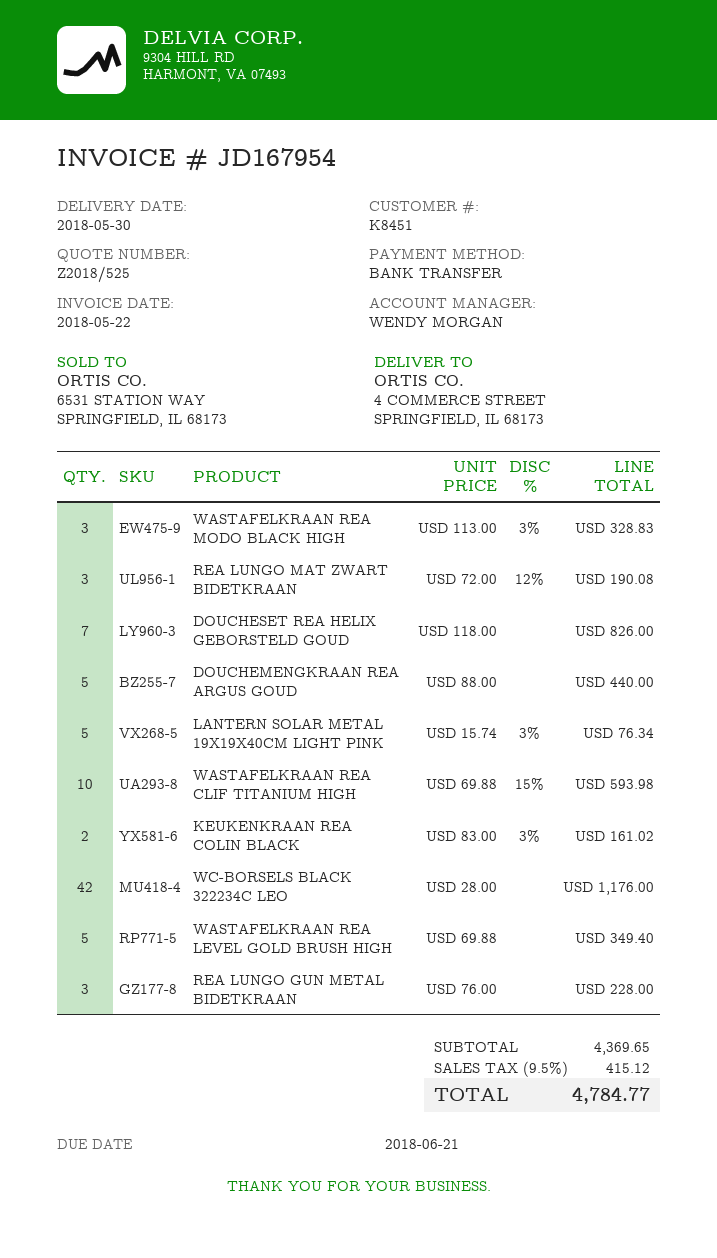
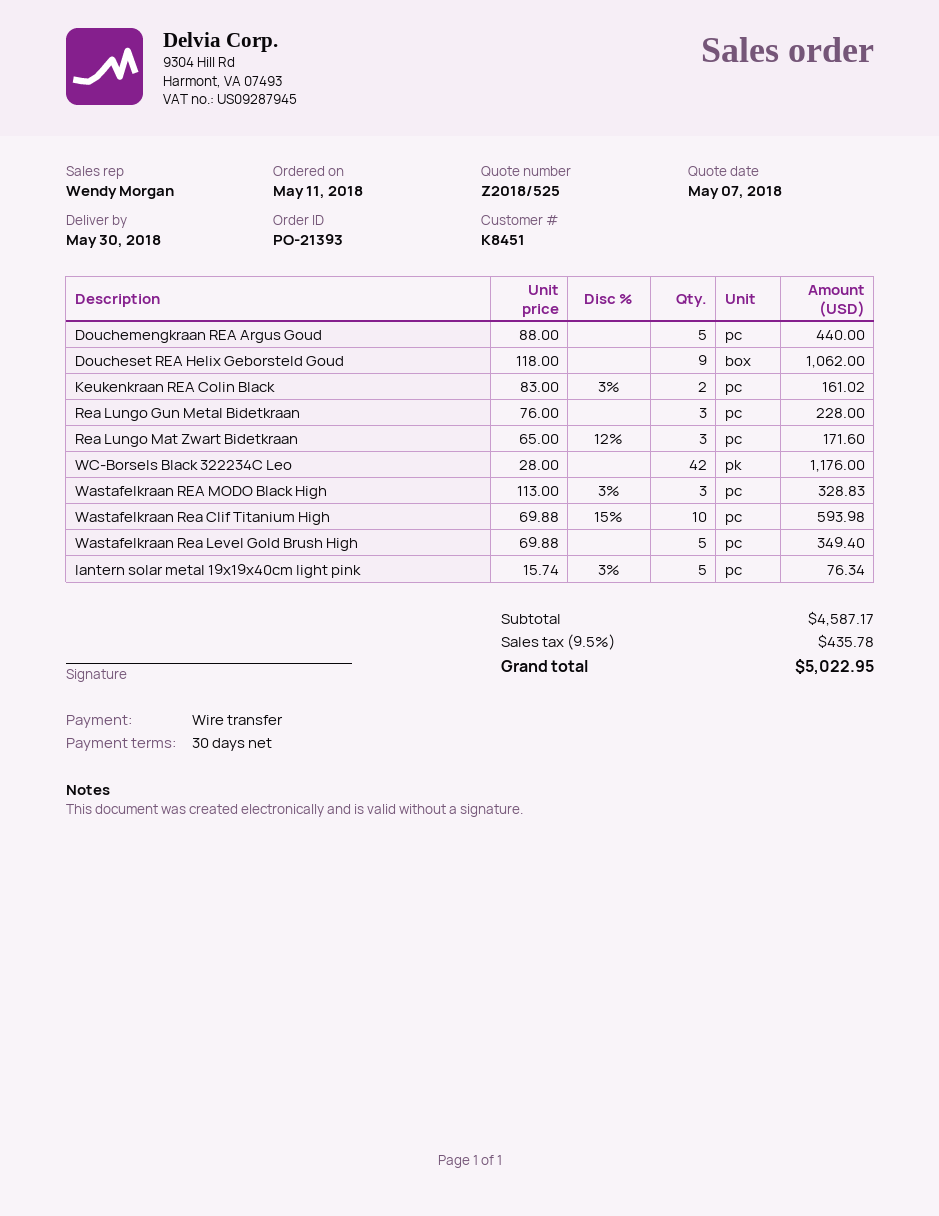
REA LUNGO MAT ZWART BIDETKRAAN: 3 x 72.00 - 12% = 190.08 -> 3 x 65.00 - 12% = 171.60
DOUCHESET REA HELIX GEBORSTELD GOUD: 7 x 118.00 = 826.00 -> 9 x 118.00 = 1062.00
subtotal: 4369.65 -> 4587.17
tax: 9.5% = 415.12 -> 9.5% = 435.78
total: 4784.77 -> 5022.95

